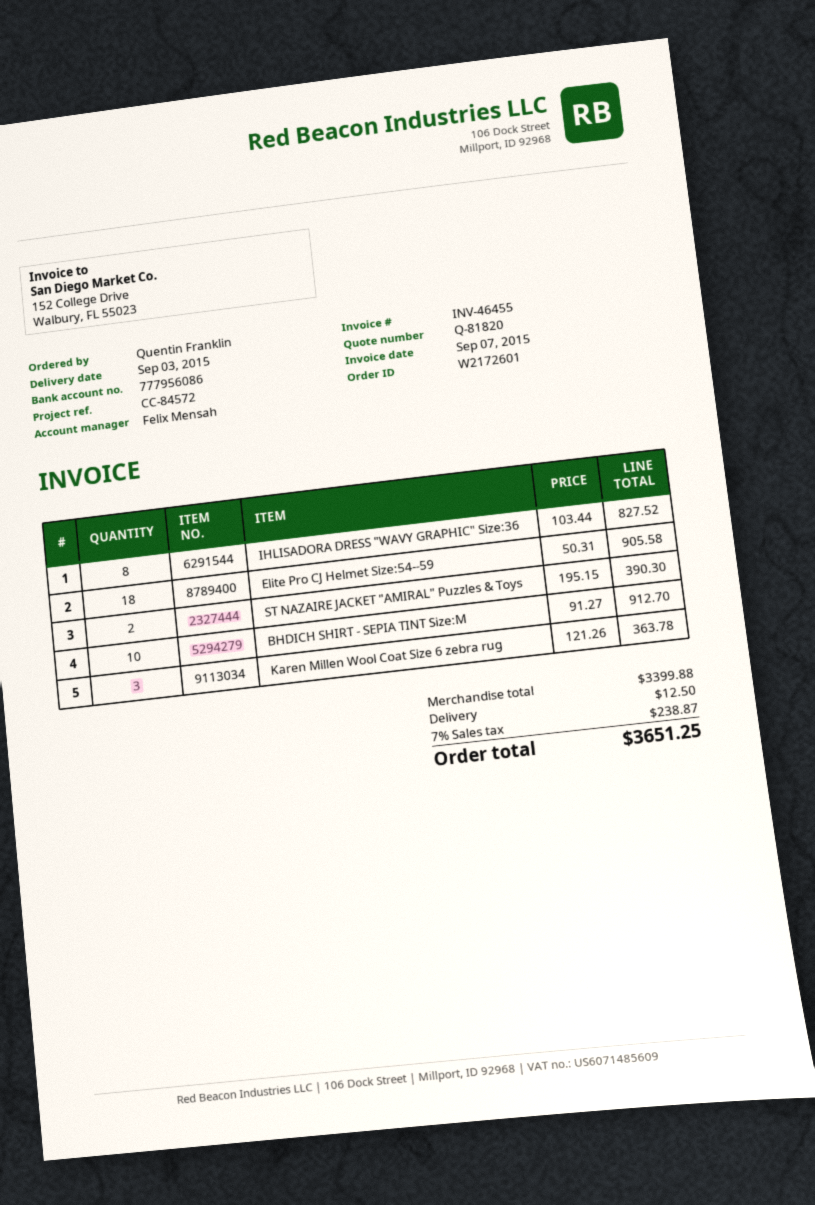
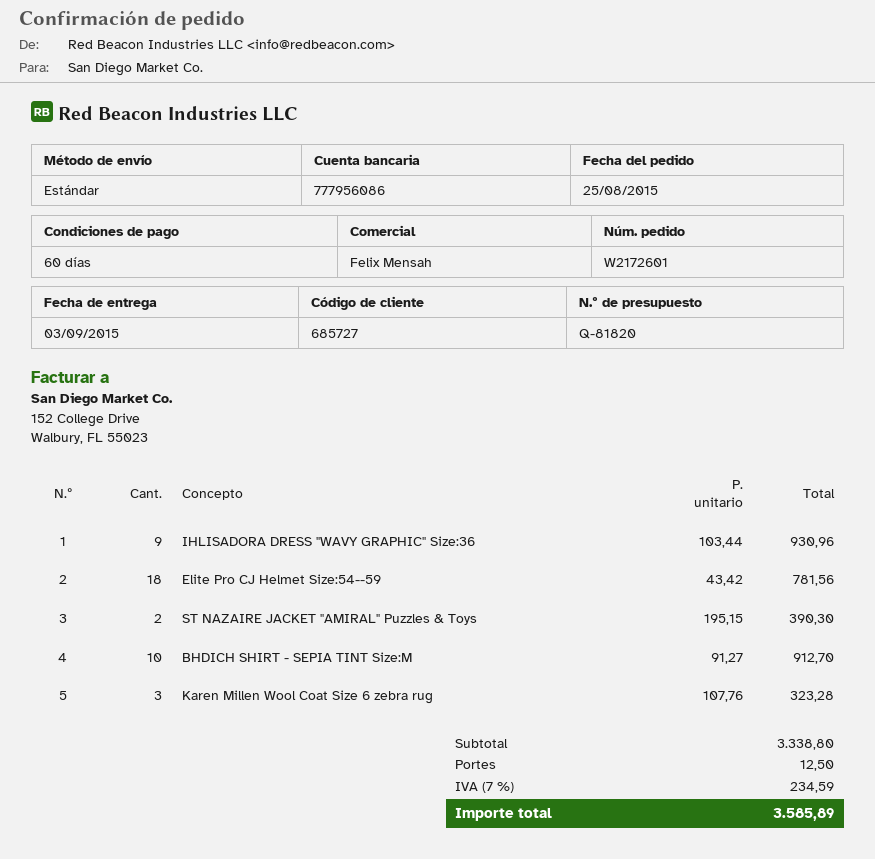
IHLISADORA DRESS "WAVY GRAPHIC" Size:36: 8 x 103.44 = 827.52 -> 9 x 103.44 = 930.96
Elite Pro CJ Helmet Size:54--59: 18 x 50.31 = 905.58 -> 18 x 43.42 = 781.56
Karen Millen Wool Coat Size 6 zebra rug: 3 x 121.26 = 363.78 -> 3 x 107.76 = 323.28
subtotal: 3399.88 -> 3338.80
tax: 7% = 238.87 -> 7% = 234.59
total: 3651.25 -> 3585.89

